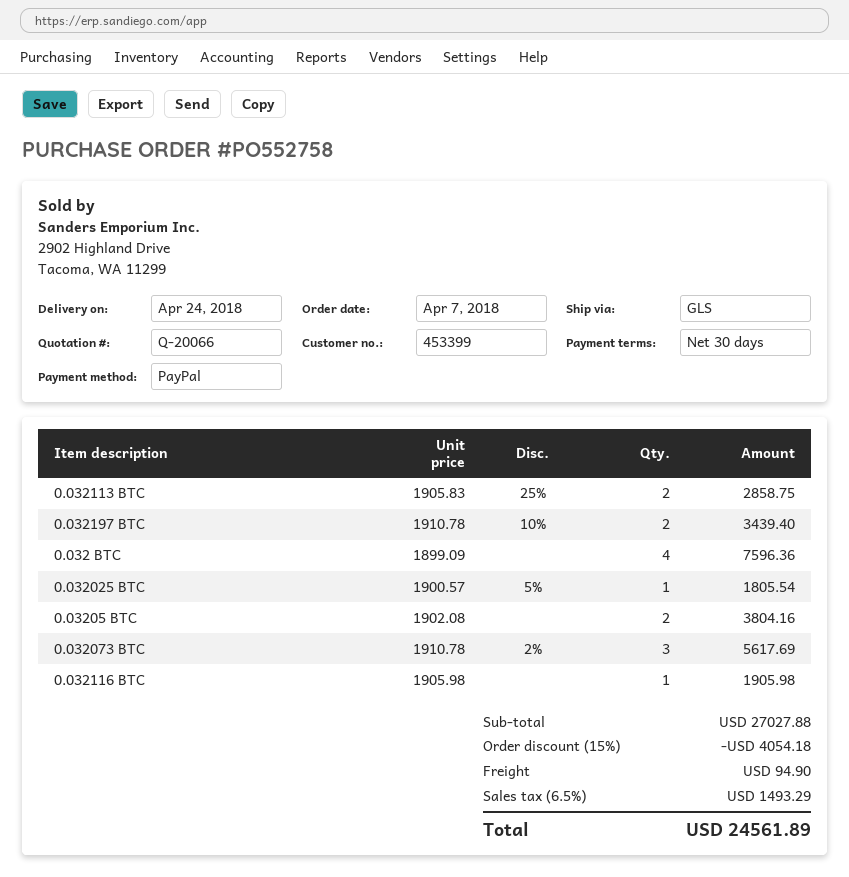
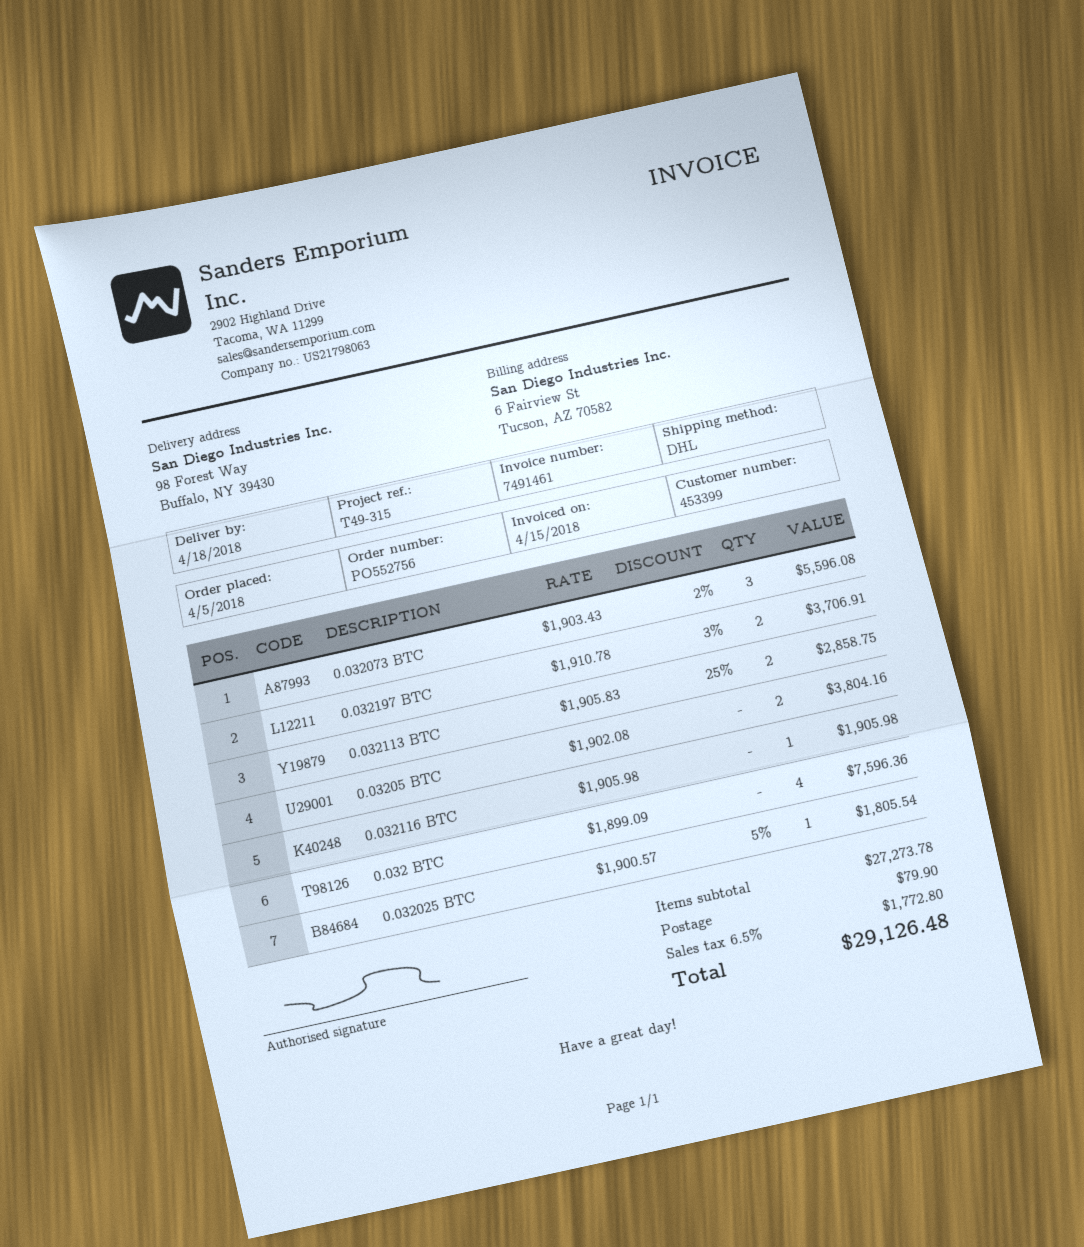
order number: PO552758 -> PO552756
order date: 2018-04-07 -> 2018-04-05
delivery date: 2018-04-24 -> 2018-04-18
shipping method: GLS -> DHL
0.032197 BTC: 2 x 1910.78 - 10% = 3439.40 -> 2 x 1910.78 - 3% = 3706.91
0.032073 BTC: 3 x 1910.78 - 2% = 5617.69 -> 3 x 1903.43 - 2% = 5596.08
subtotal: 27027.88 -> 27273.78
discount: 15% = 4054.18 -> none
shipping: 94.90 -> 79.90
tax: 6.5% = 1493.29 -> 6.5% = 1772.80
total: 24561.89 -> 29126.48

